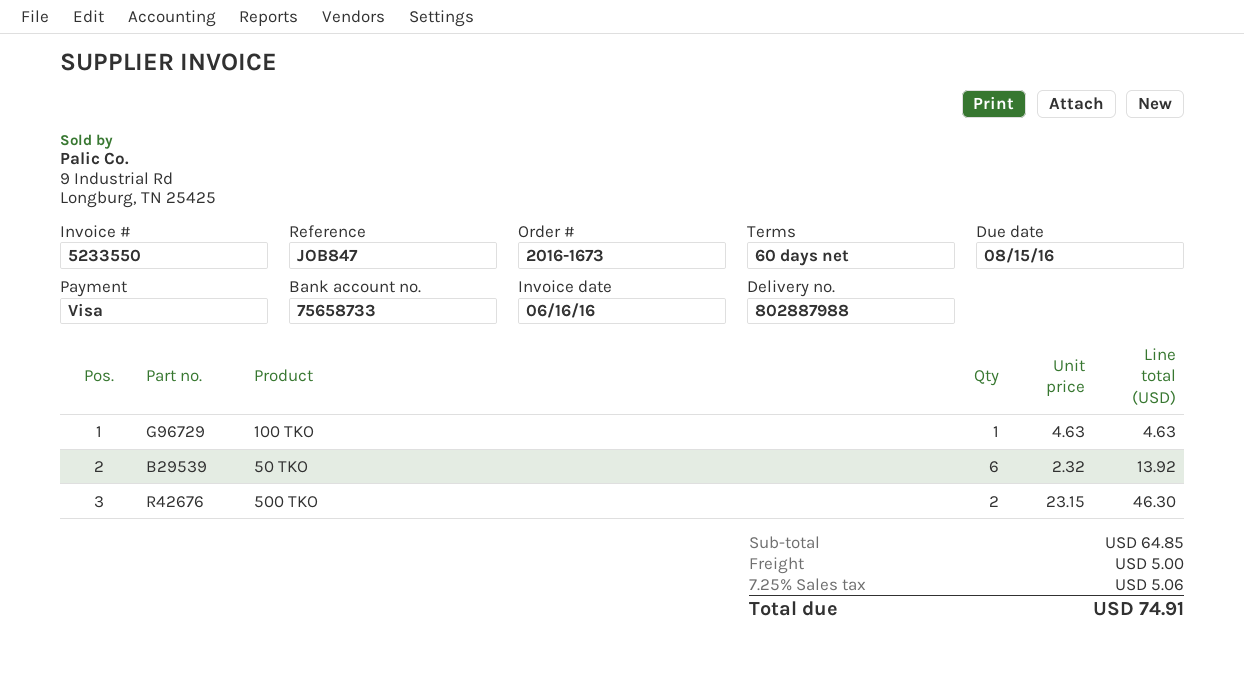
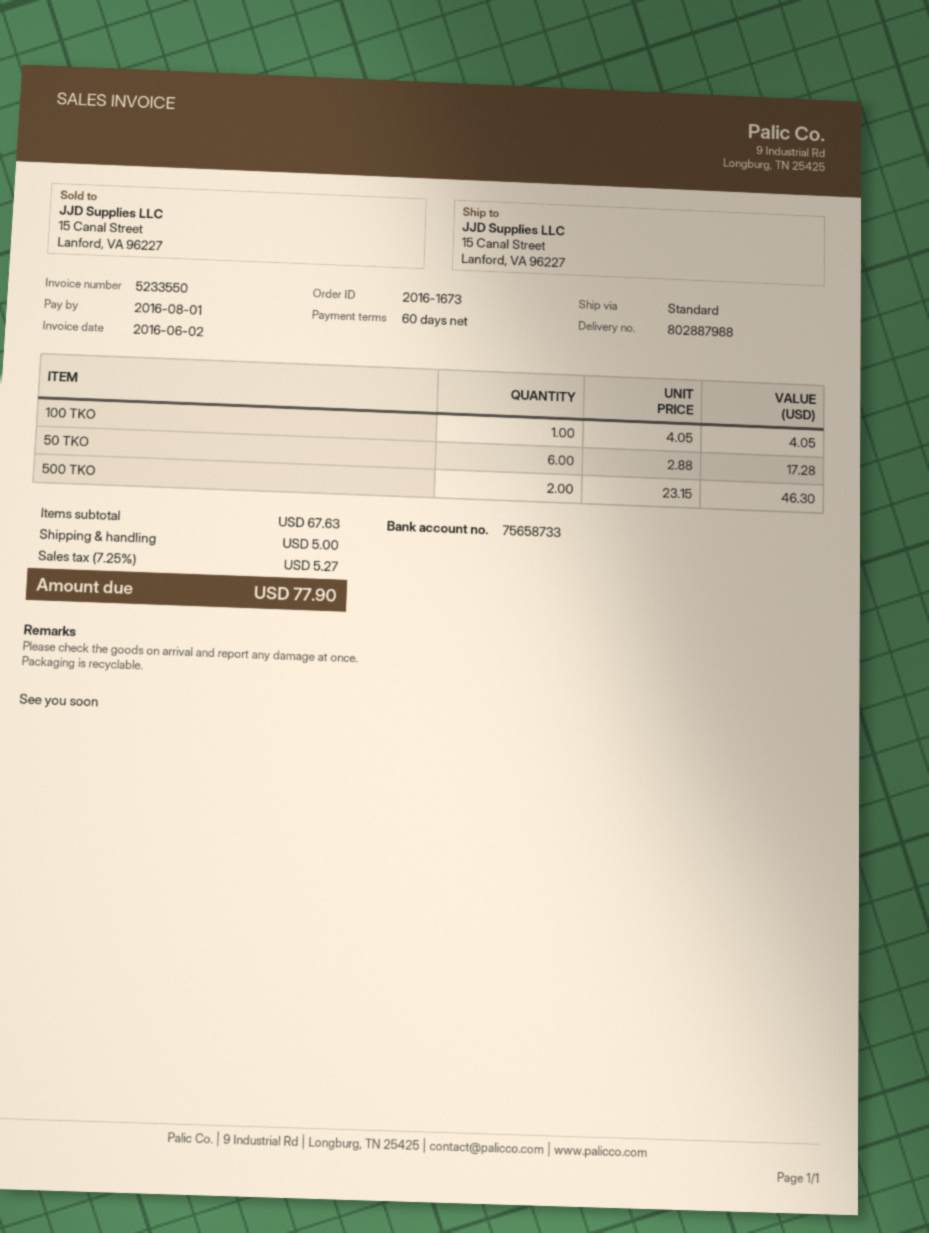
invoice date: 2016-06-16 -> 2016-06-02
due date: 2016-08-15 -> 2016-08-01
100 TKO: 1 x 4.63 = 4.63 -> 1 x 4.05 = 4.05
50 TKO: 6 x 2.32 = 13.92 -> 6 x 2.88 = 17.28
subtotal: 64.85 -> 67.63
tax: 7.25% = 5.06 -> 7.25% = 5.27
total: 74.91 -> 77.90

